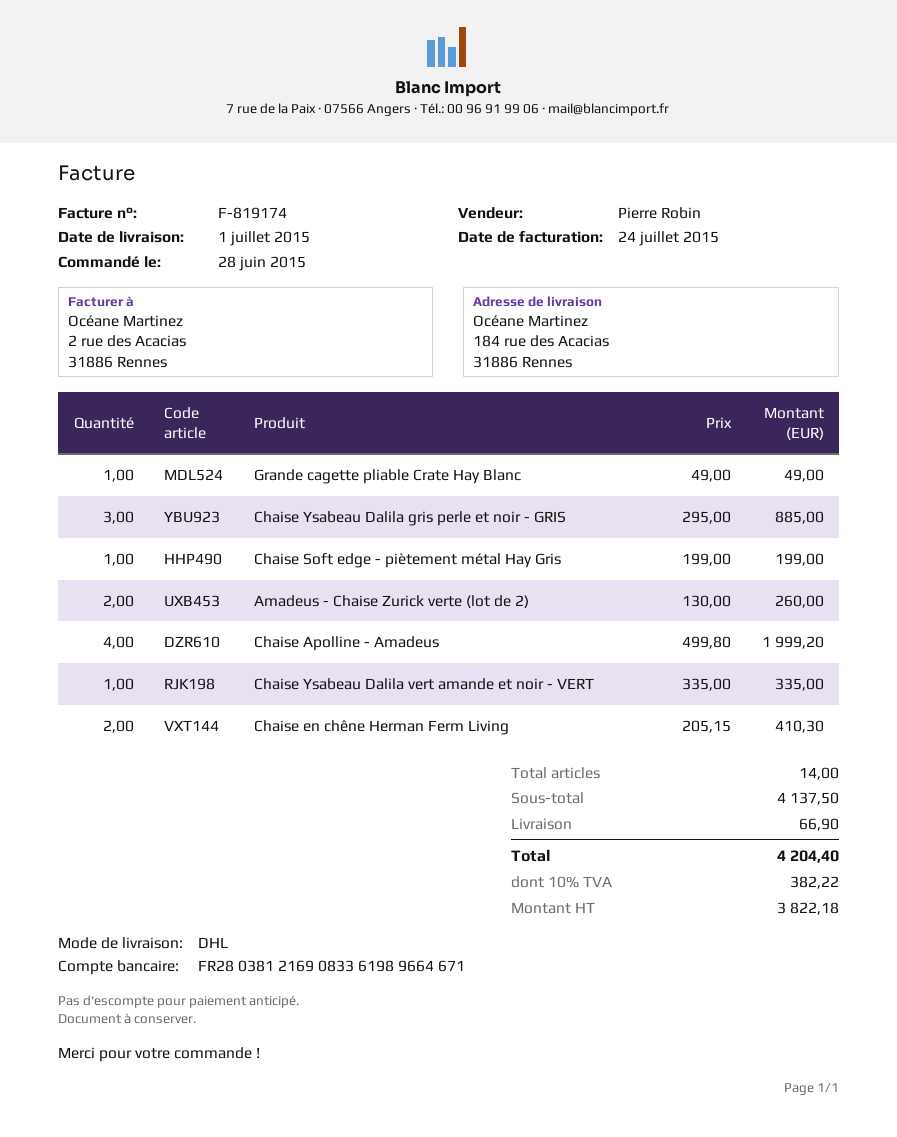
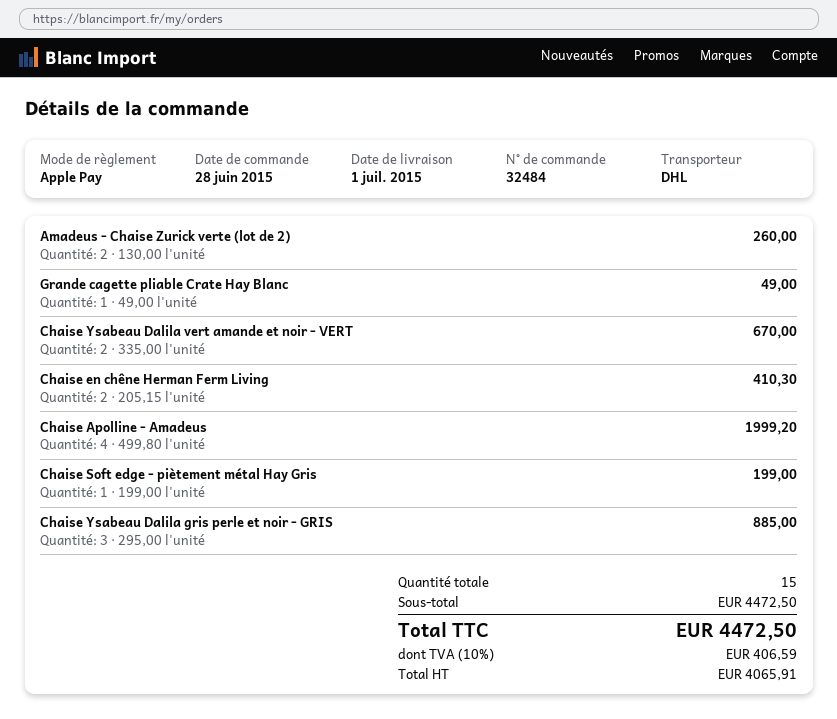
Chaise Ysabeau Dalila vert amande et noir - VERT: 1 x 335.00 = 335.00 -> 2 x 335.00 = 670.00
total quantity: 14 -> 15
subtotal: 4137.50 -> 4472.50
shipping: 66.90 -> none
net: 3822.18 -> 4065.91
tax: 10% = 382.22 -> 10% = 406.59
total: 4204.40 -> 4472.50

